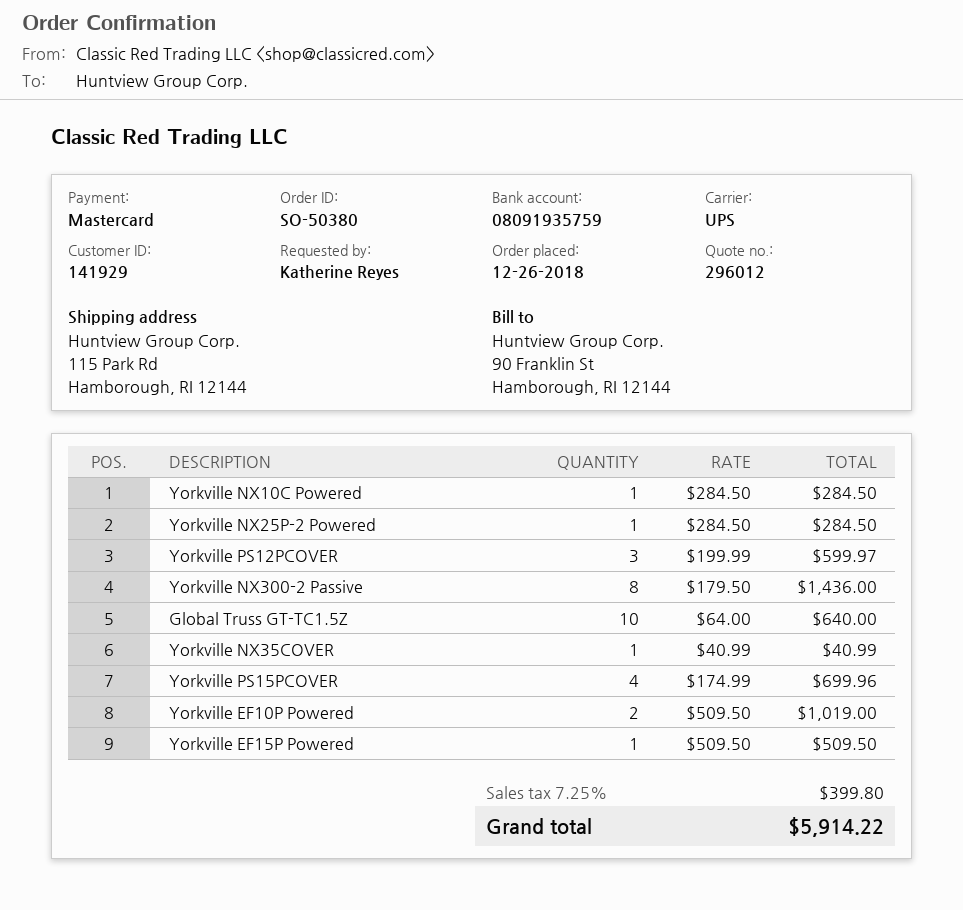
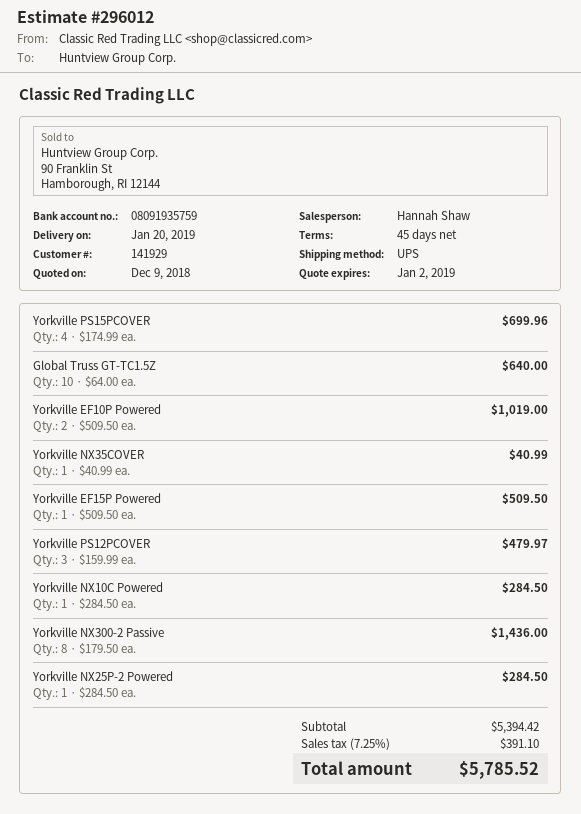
Yorkville PS12PCOVER: 3 x 199.99 = 599.97 -> 3 x 159.99 = 479.97
tax: 7.25% = 399.80 -> 7.25% = 391.10
total: 5914.22 -> 5785.52

